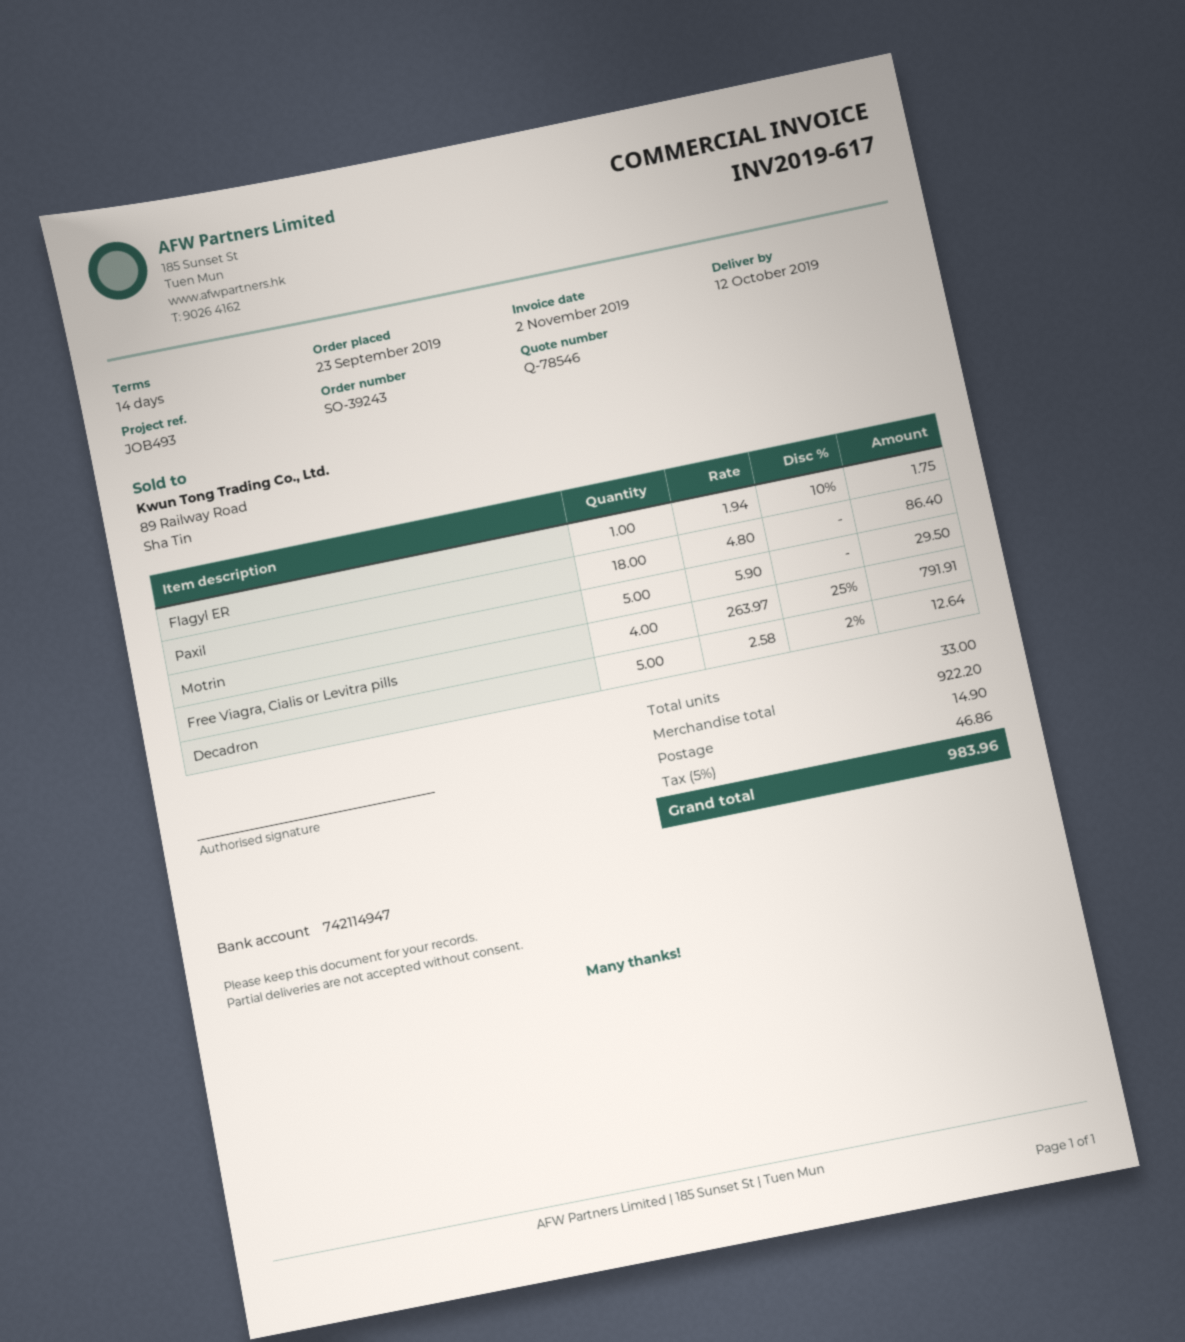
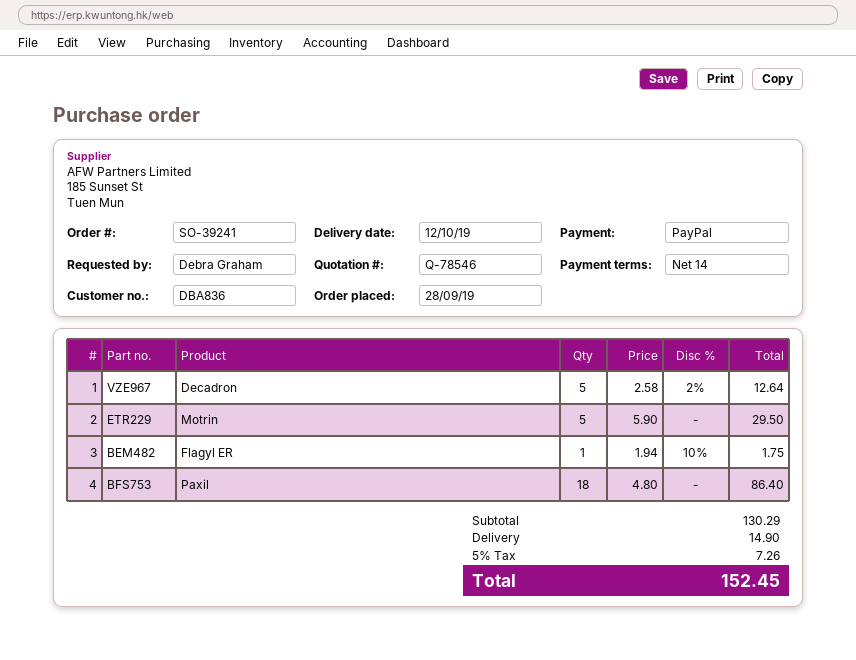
order number: SO-39243 -> SO-39241
order date: 2019-09-23 -> 2019-09-28
Free Viagra, Cialis or Levitra pills: 4 x 263.97 - 25% = 791.91 -> none
subtotal: 922.20 -> 130.29
tax: 5% = 46.86 -> 5% = 7.26
total: 983.96 -> 152.45

